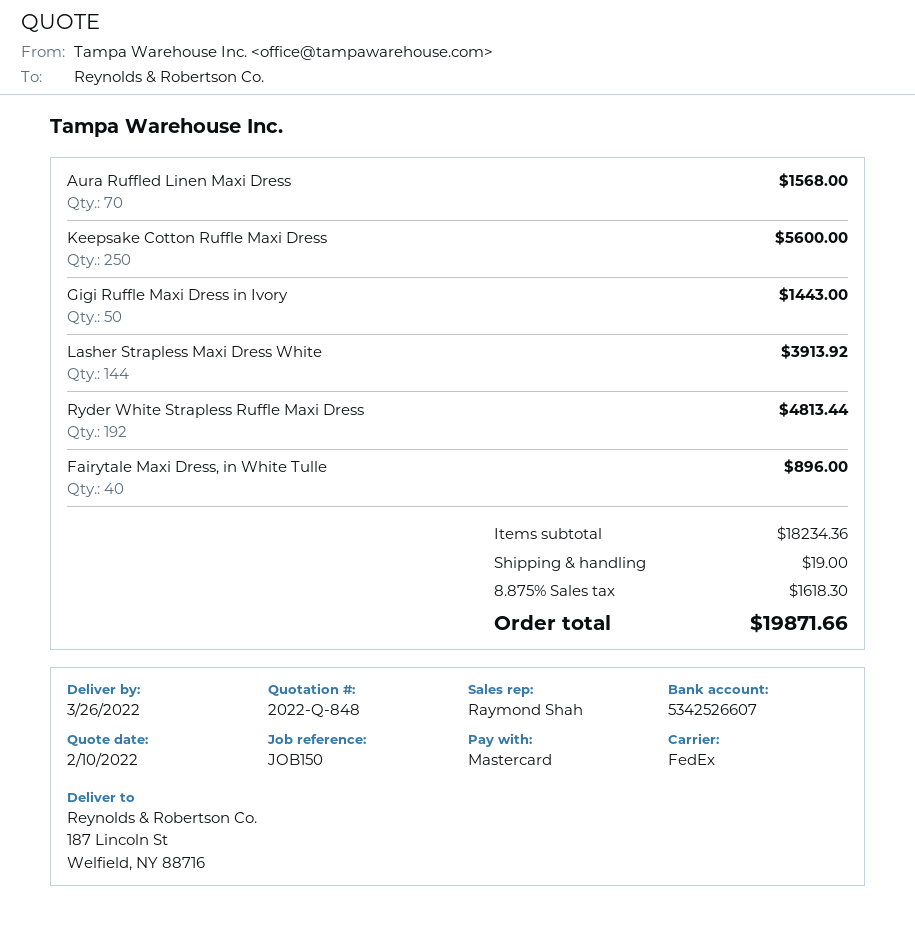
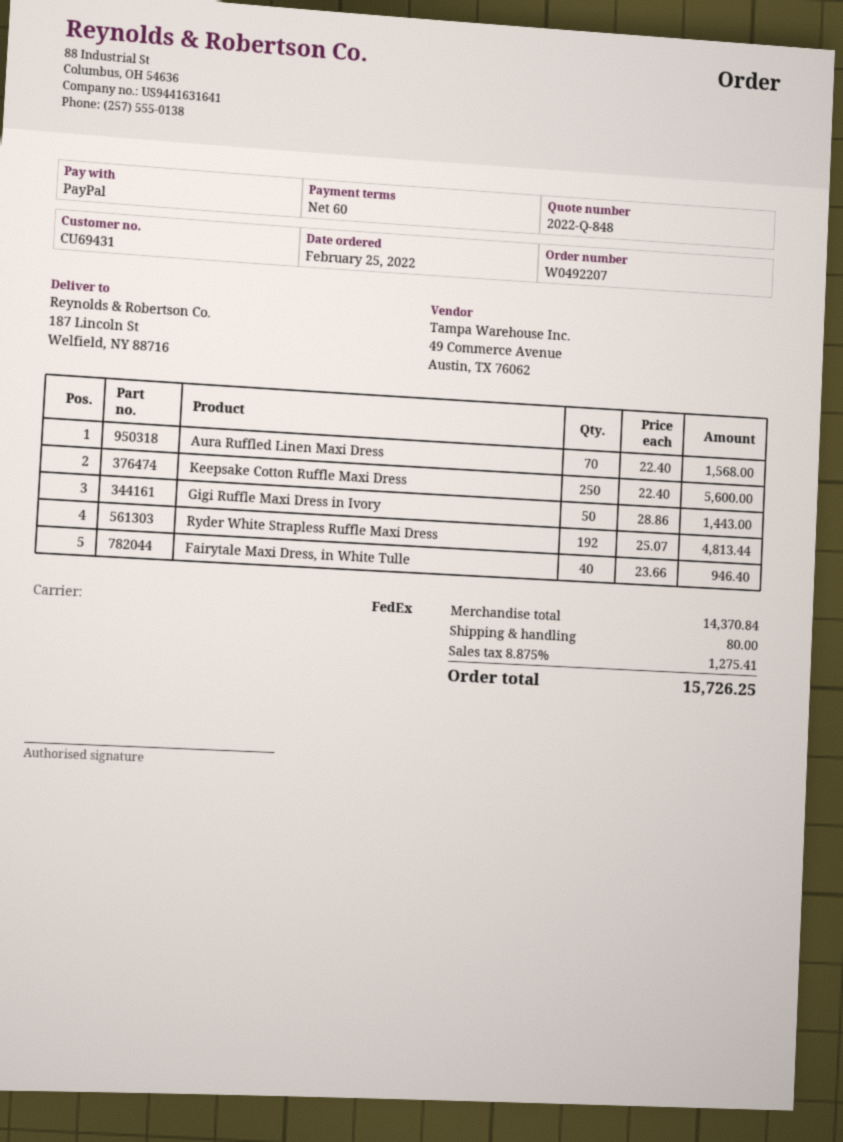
payment method: Mastercard -> PayPal
Lasher Strapless Maxi Dress White: 144 for 3913.92 -> none
Fairytale Maxi Dress, in White Tulle: 40 for 896.00 -> 40 for 946.40
subtotal: 18234.36 -> 14370.84
shipping: 19.00 -> 80.00
tax: 8.875% = 1618.30 -> 8.875% = 1275.41
total: 19871.66 -> 15726.25

